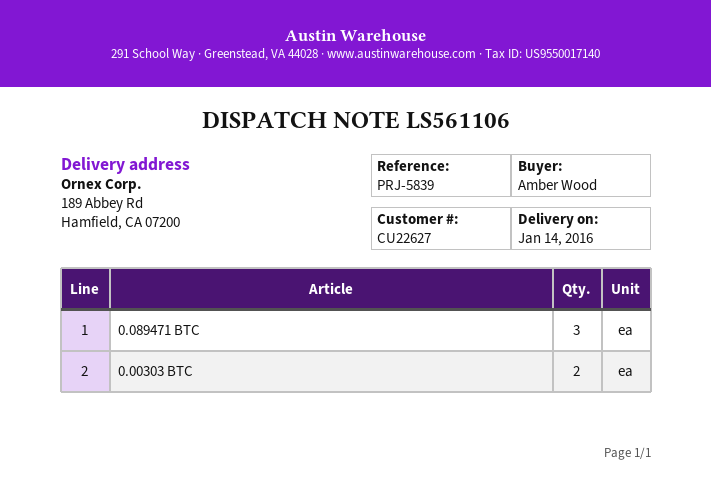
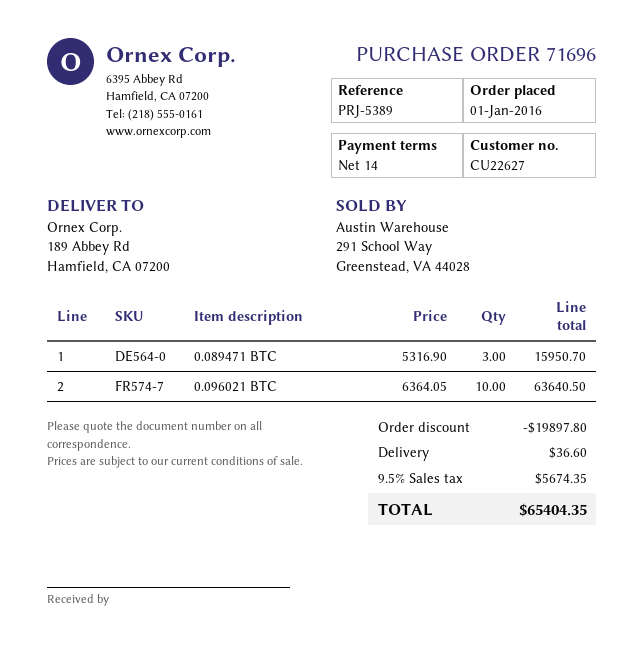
reference: PRJ-5839 -> PRJ-5389
0.00303 BTC: 2 -> none
0.096021 BTC: none -> 10

